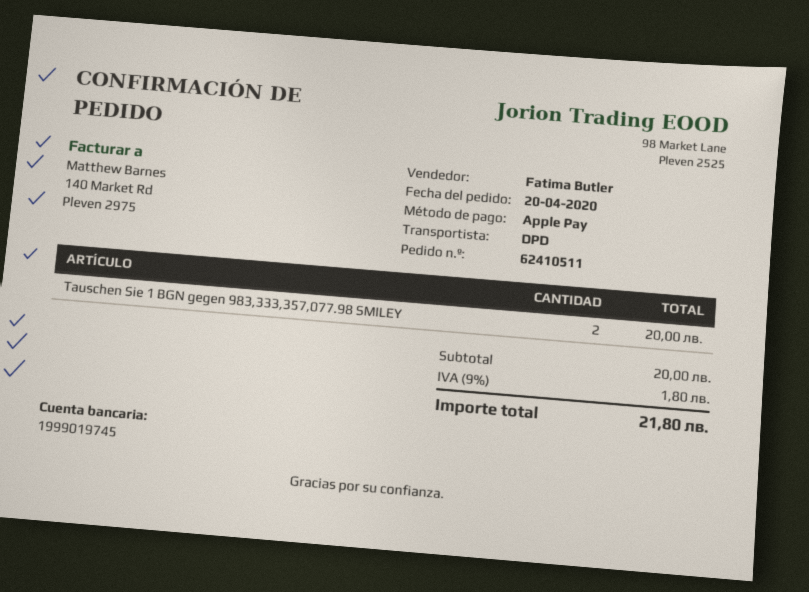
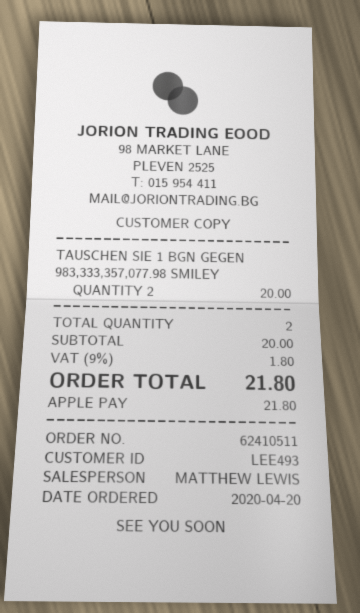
sales rep: Fatima Butler -> MATTHEW LEWIS

